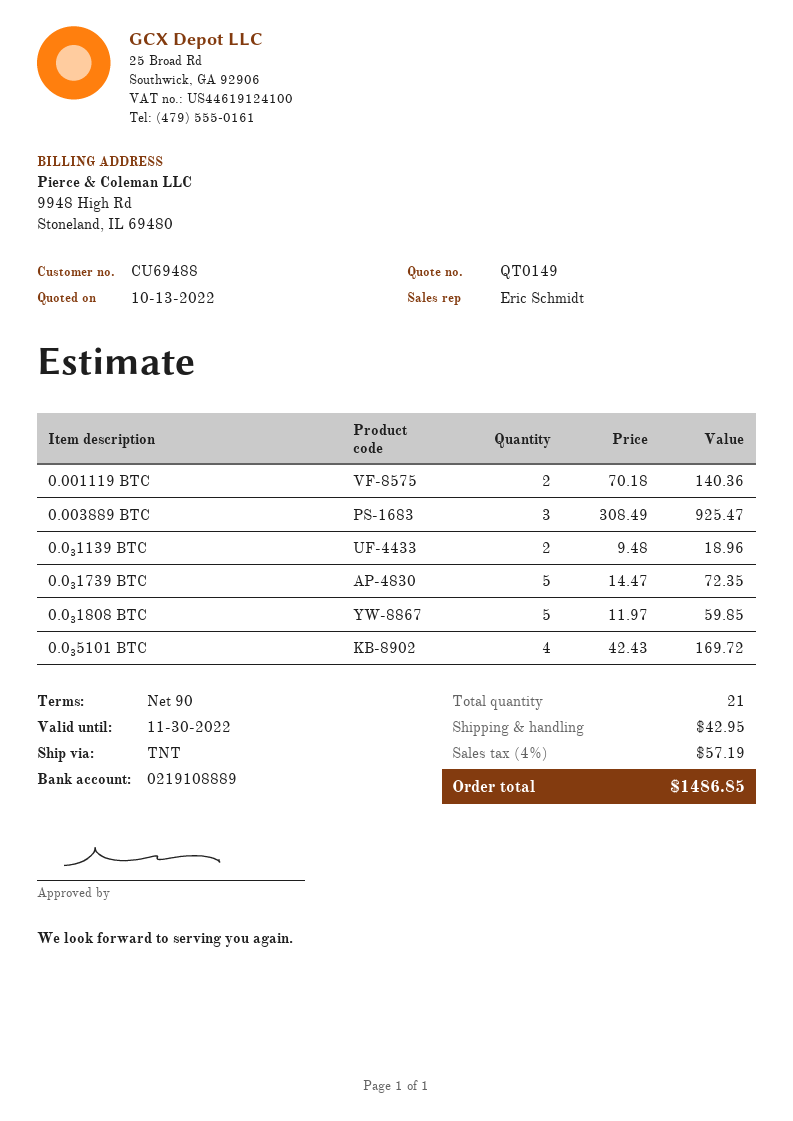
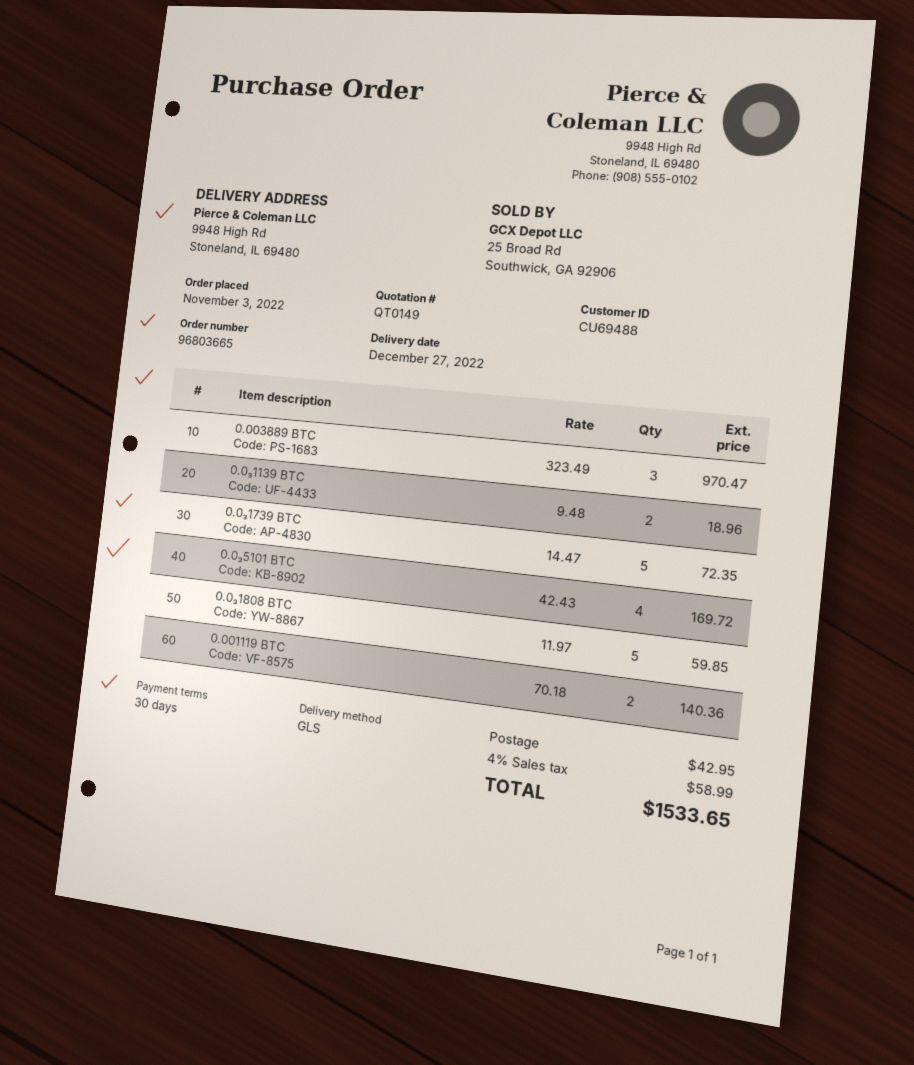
payment terms: 90 days -> 30 days
shipping method: TNT -> GLS
0.003889 BTC: 3 x 308.49 = 925.47 -> 3 x 323.49 = 970.47
tax: 4% = 57.19 -> 4% = 58.99
total: 1486.85 -> 1533.65

